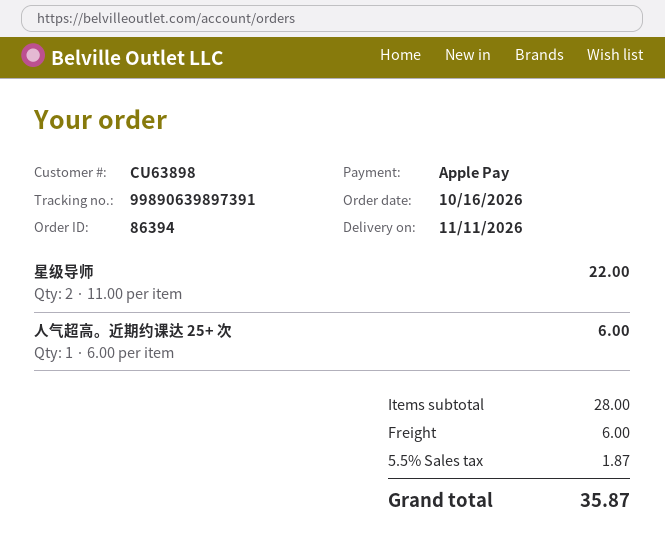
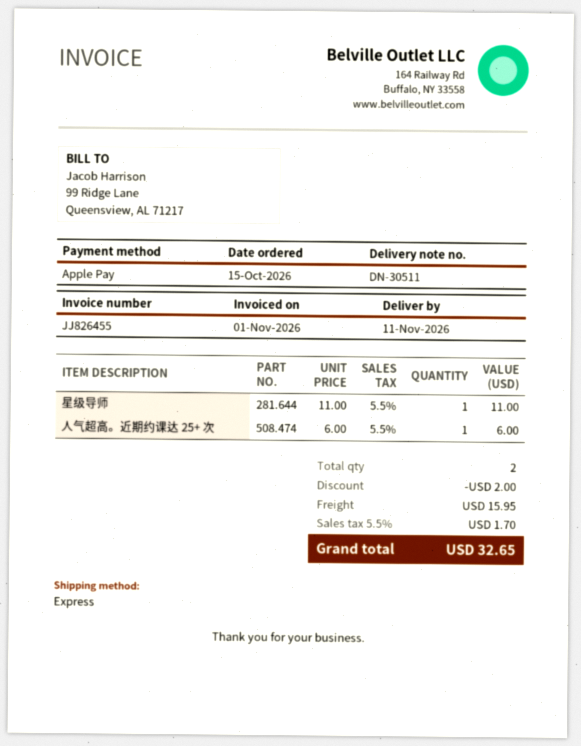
order date: 2026-10-16 -> 2026-10-15
星级导师: 2 x 11.00 = 22.00 -> 1 x 11.00 = 11.00
discount: none -> 2.00
shipping: 6.00 -> 15.95
tax: 5.5% = 1.87 -> 5.5% = 1.70
total: 35.87 -> 32.65

